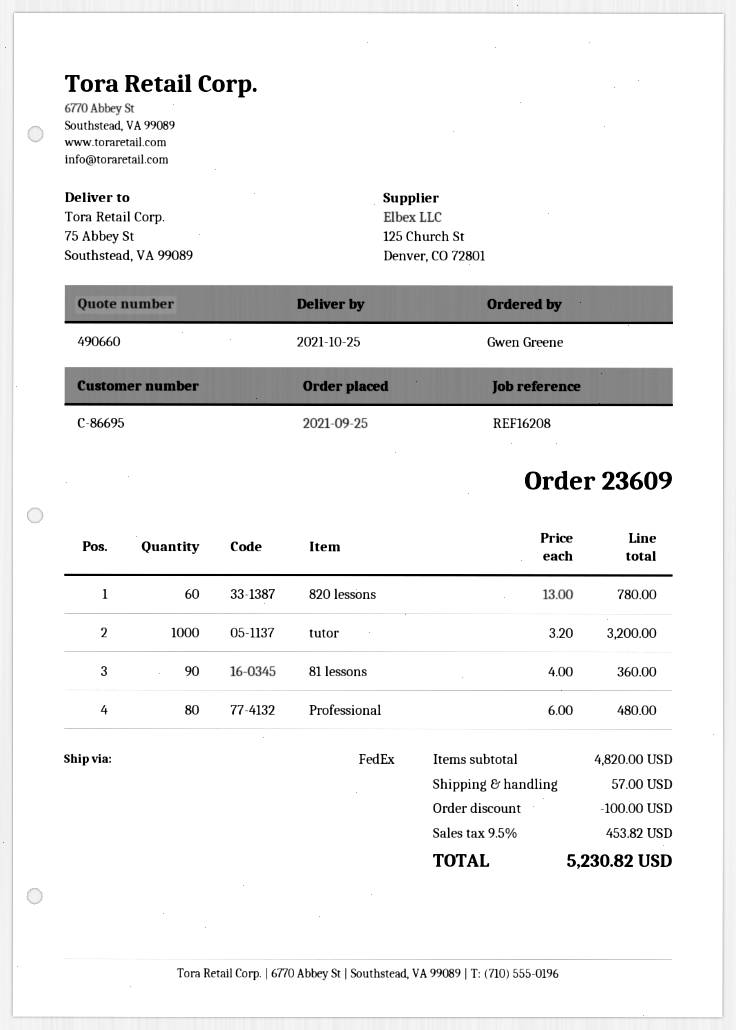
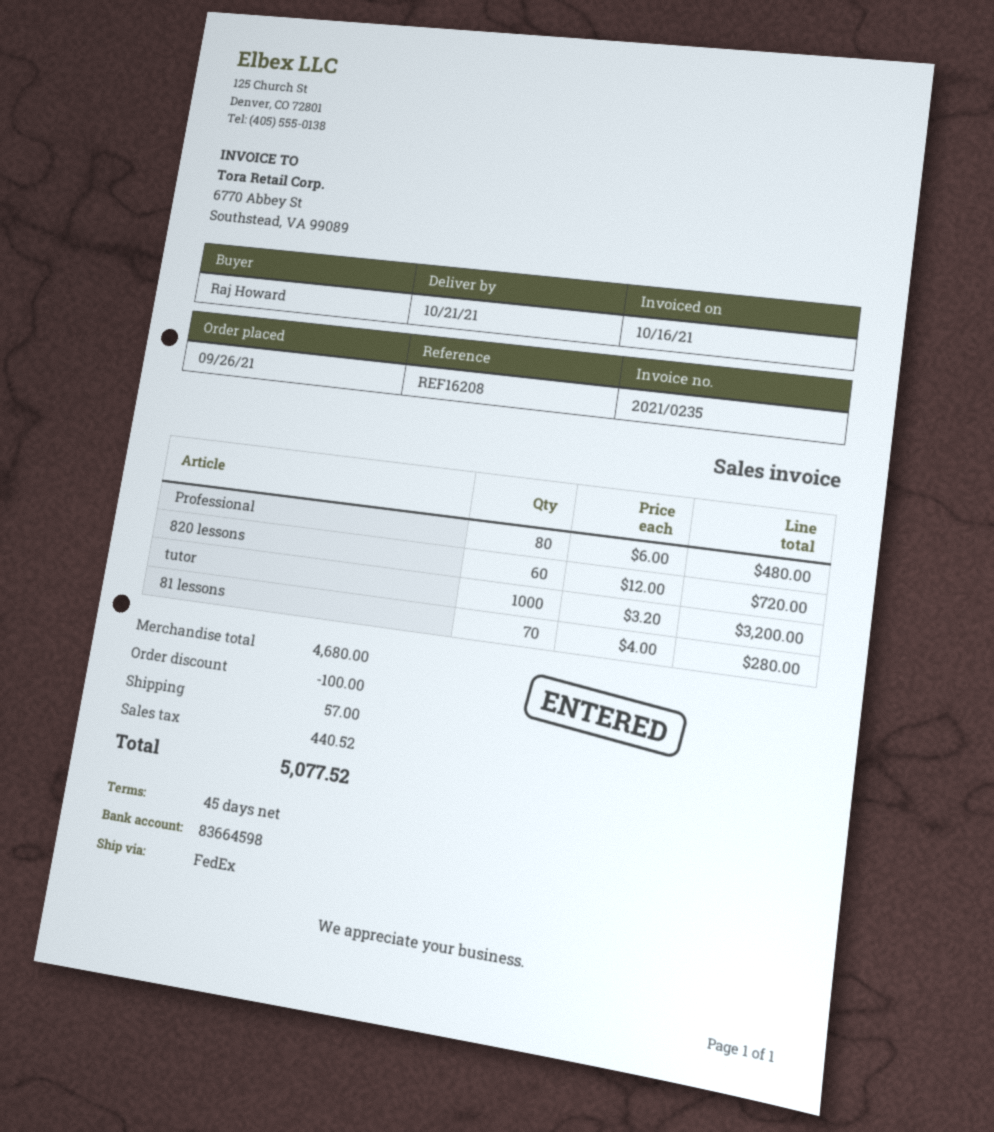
order date: 2021-09-25 -> 2021-09-26
delivery date: 2021-10-25 -> 2021-10-21
ordered by: Gwen Greene -> Raj Howard
820 lessons: 60 x 13.00 = 780.00 -> 60 x 12.00 = 720.00
81 lessons: 90 x 4.00 = 360.00 -> 70 x 4.00 = 280.00
subtotal: 4820.00 -> 4680.00
tax: 453.82 -> 440.52
total: 5230.82 -> 5077.52

